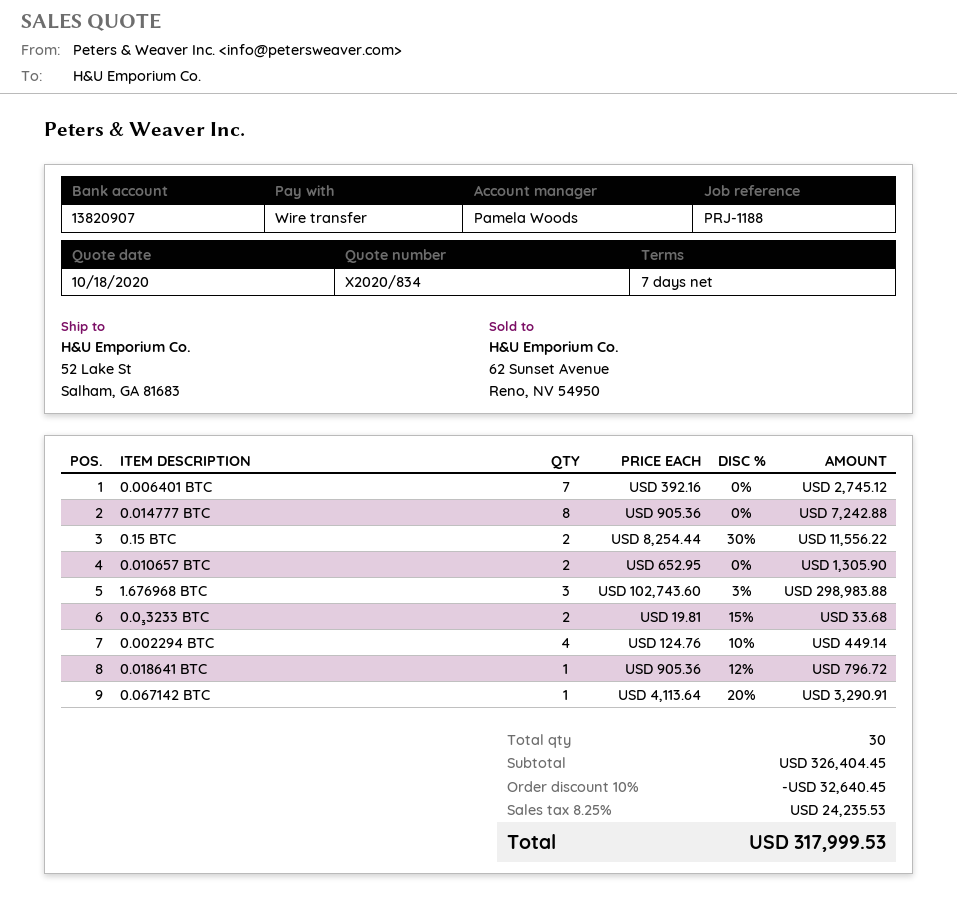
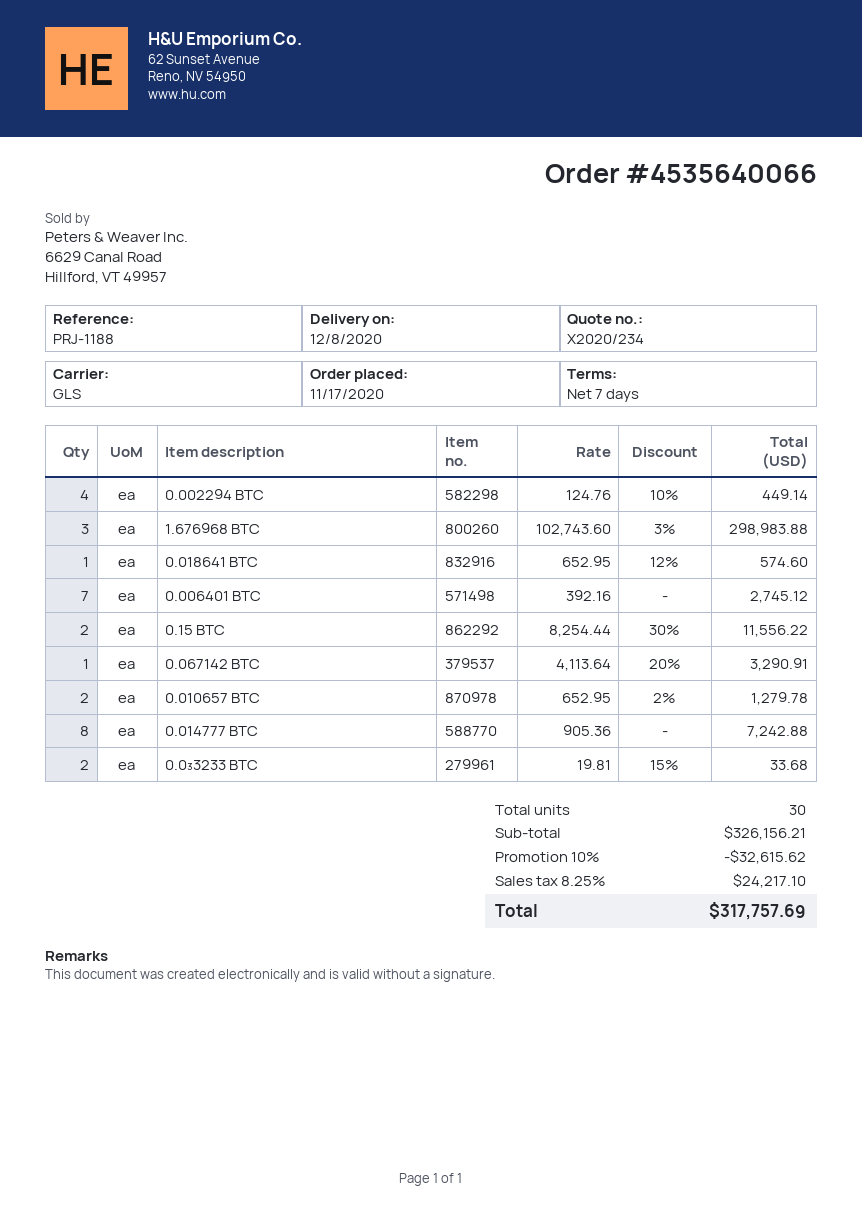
quote number: X2020/834 -> X2020/234
0.010657 BTC: 2 x 652.95 = 1305.90 -> 2 x 652.95 - 2% = 1279.78
0.018641 BTC: 1 x 905.36 - 12% = 796.72 -> 1 x 652.95 - 12% = 574.60
subtotal: 326404.45 -> 326156.21
discount: 10% = 32640.45 -> 10% = 32615.62
tax: 8.25% = 24235.53 -> 8.25% = 24217.10
total: 317999.53 -> 317757.69

